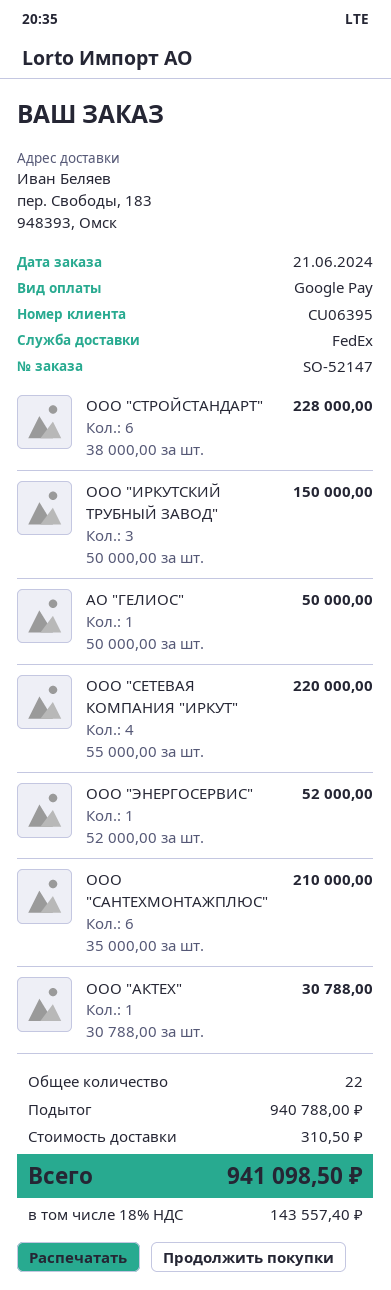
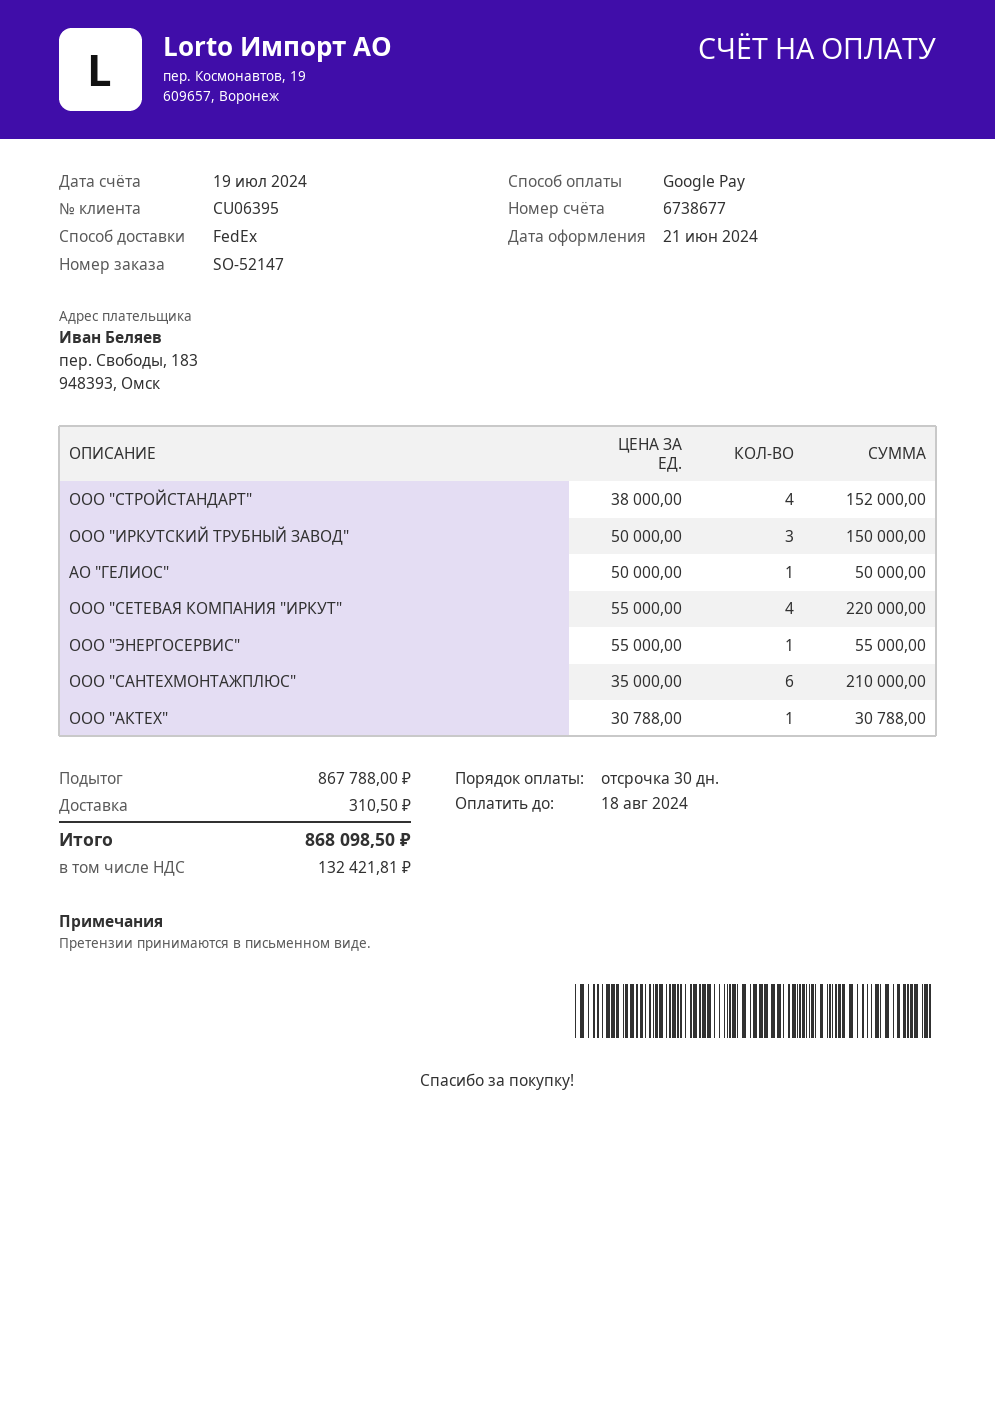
ООО "СТРОЙСТАНДАРТ": 6 x 38000.00 = 228000.00 -> 4 x 38000.00 = 152000.00
ООО "ЭНЕРГОСЕРВИС": 1 x 52000.00 = 52000.00 -> 1 x 55000.00 = 55000.00
subtotal: 940788.00 -> 867788.00
tax: 143557.40 -> 132421.81
total: 941098.50 -> 868098.50

